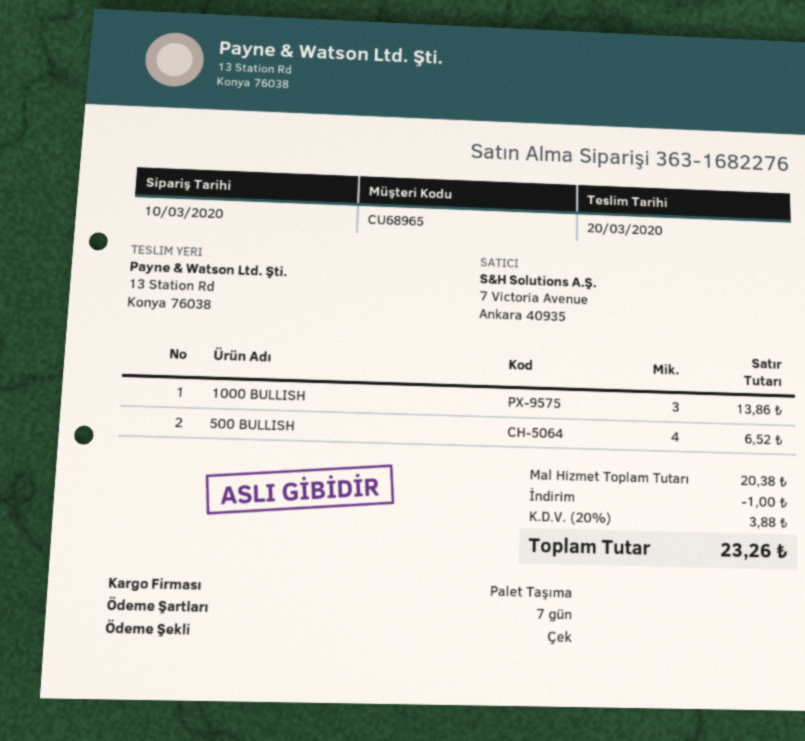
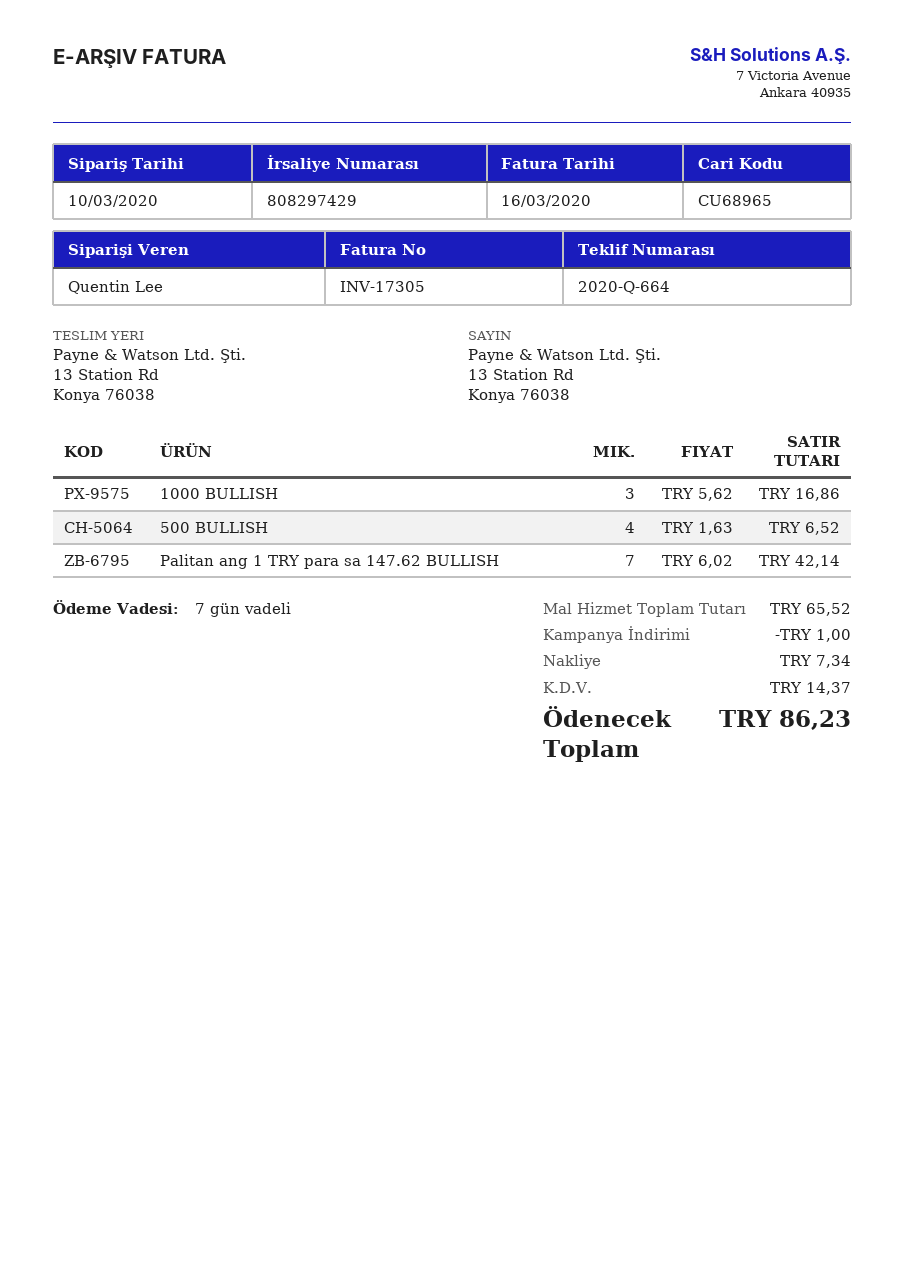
1000 BULLISH: 3 for 13.86 -> 3 for 16.86
Palitan ang 1 TRY para sa 147.62 BULLISH: none -> 7 for 42.14
subtotal: 20.38 -> 65.52
shipping: none -> 7.34
tax: 3.88 -> 14.37
total: 23.26 -> 86.23

